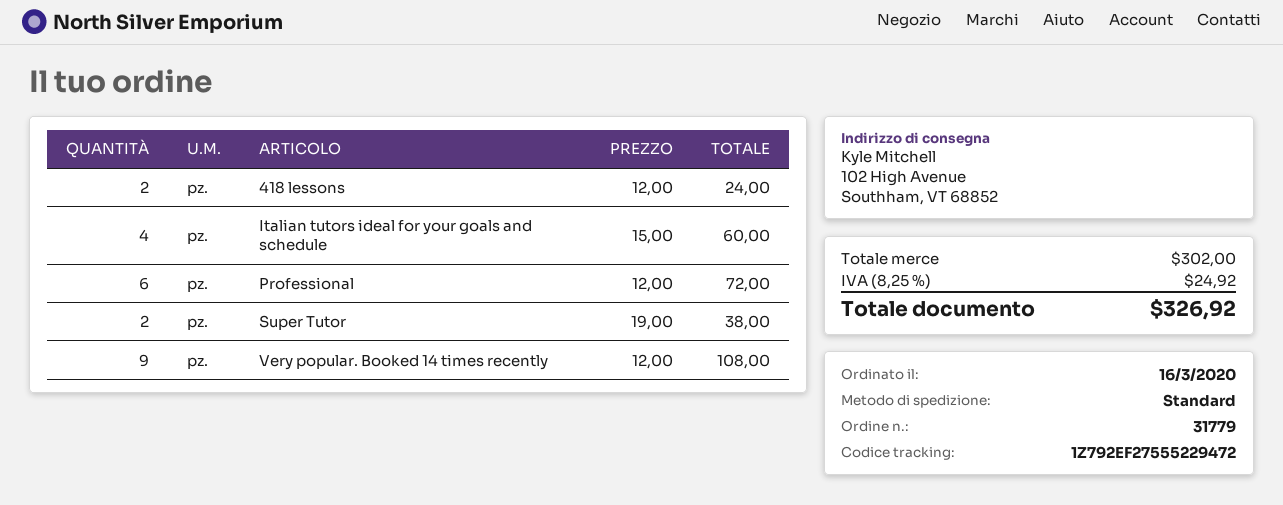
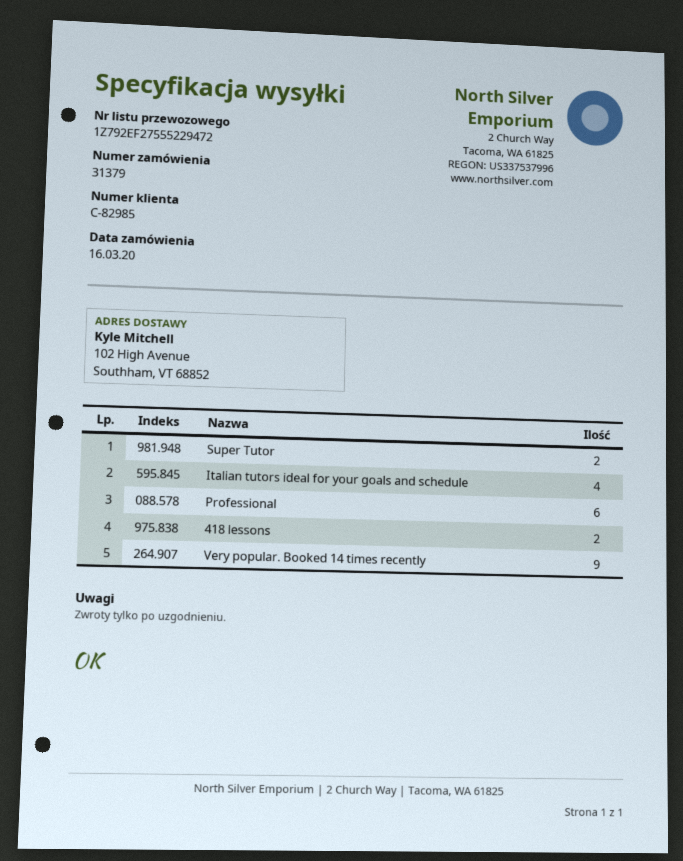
order number: 31779 -> 31379

